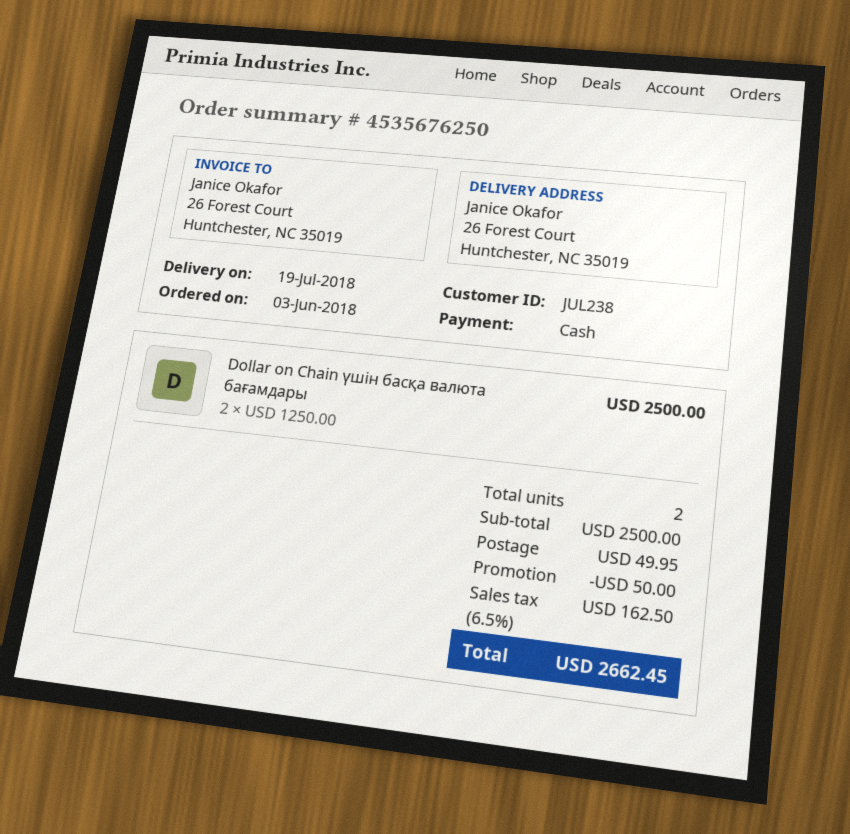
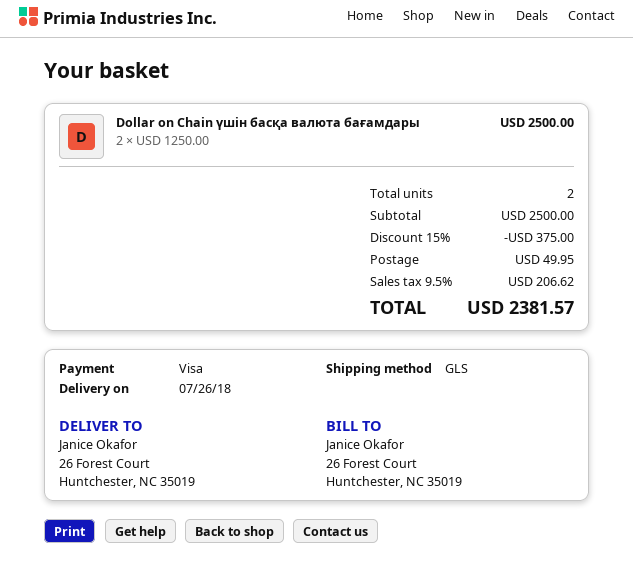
delivery date: 2018-07-19 -> 2018-07-26
payment method: cash -> Visa
discount: 50.00 -> 375.00
tax: 6.5% = 162.50 -> 9.5% = 206.62
total: 2662.45 -> 2381.57

